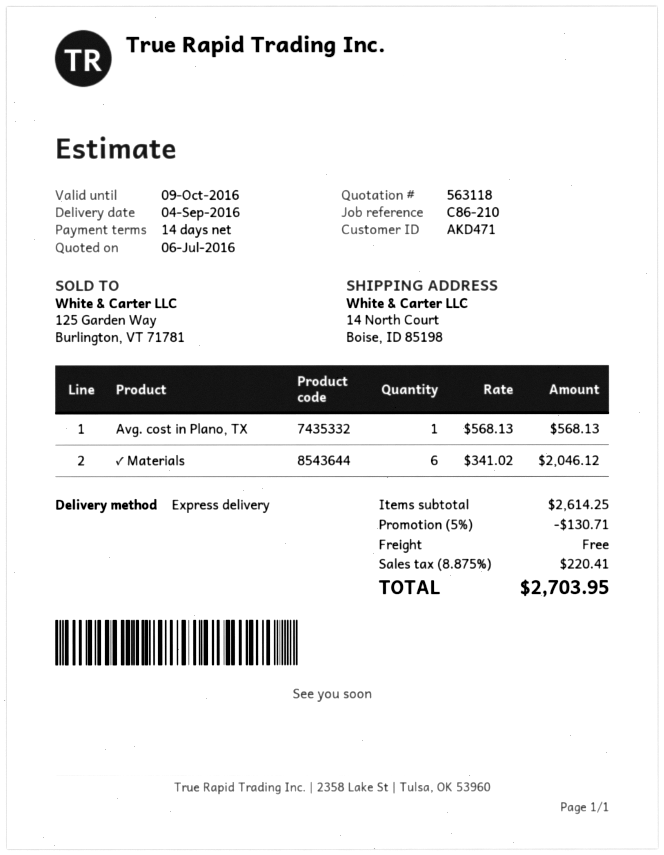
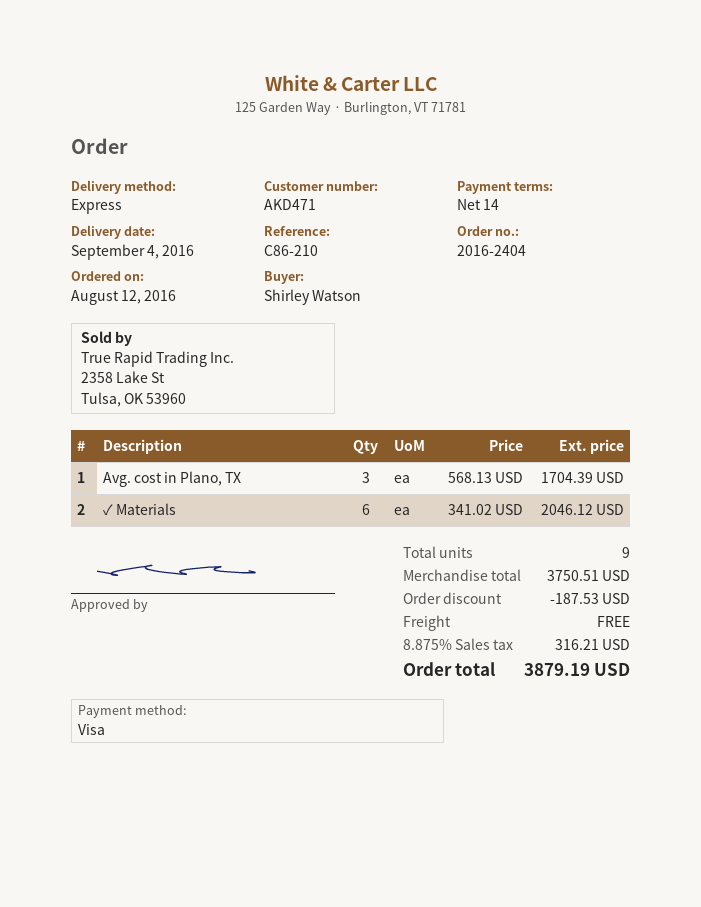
Avg. cost in Plano, TX: 1 x 568.13 = 568.13 -> 3 x 568.13 = 1704.39
subtotal: 2614.25 -> 3750.51
discount: 130.71 -> 187.53
tax: 8.875% = 220.41 -> 8.875% = 316.21
total: 2703.95 -> 3879.19

